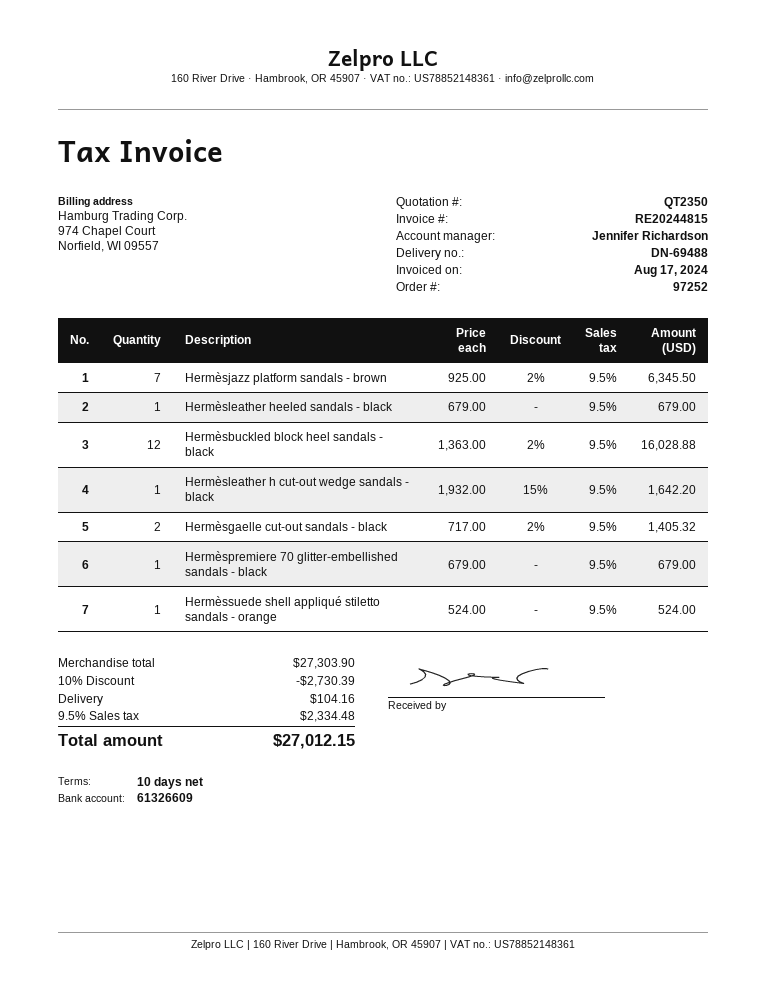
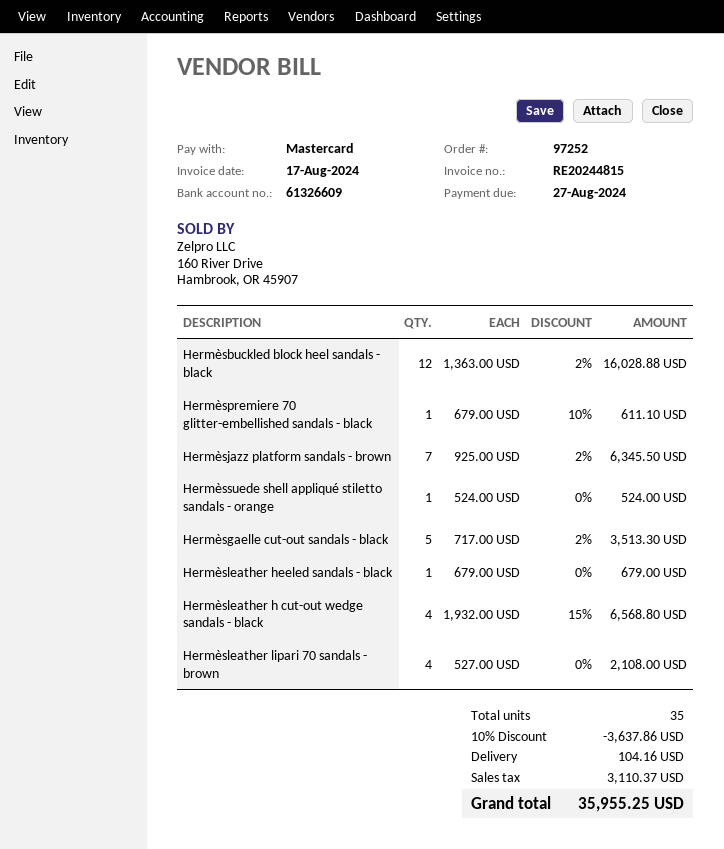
Hermèsleather h cut-out wedge sandals - black: 1 x 1932.00 - 15% = 1642.20 -> 4 x 1932.00 - 15% = 6568.80
Hermèsgaelle cut-out sandals - black: 2 x 717.00 - 2% = 1405.32 -> 5 x 717.00 - 2% = 3513.30
Hermèspremiere 70 glitter-embellished sandals - black: 1 x 679.00 = 679.00 -> 1 x 679.00 - 10% = 611.10
Hermèsleather lipari 70 sandals - brown: none -> 4 x 527.00 = 2108.00
discount: 10% = 2730.39 -> 10% = 3637.86
tax: 2334.48 -> 3110.37
total: 27012.15 -> 35955.25

